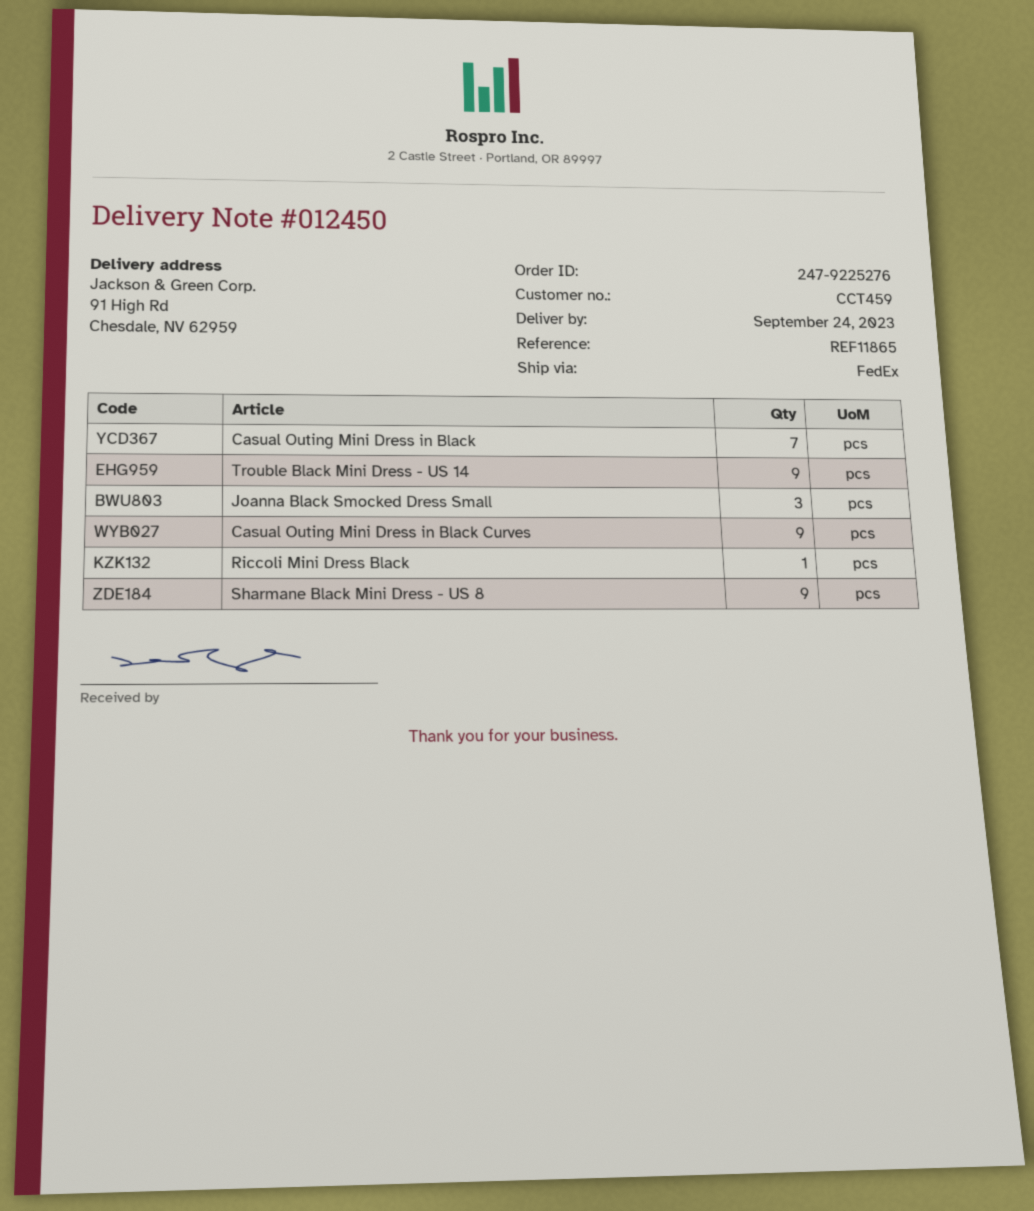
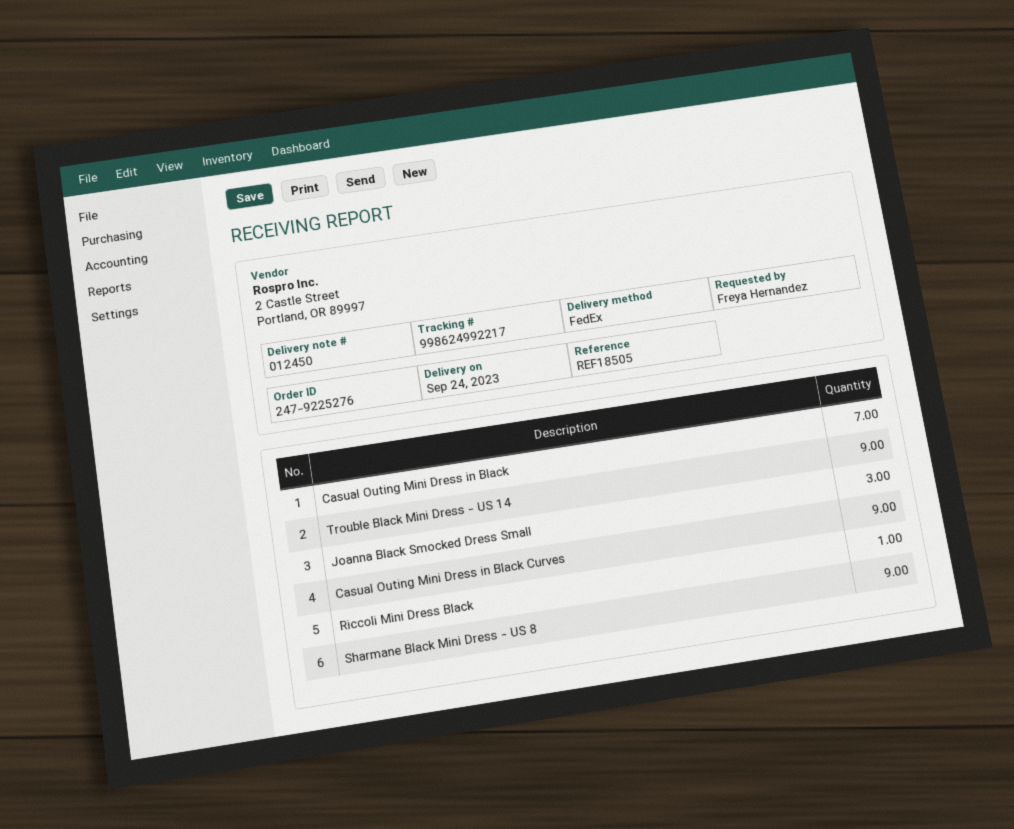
reference: REF11865 -> REF18505

